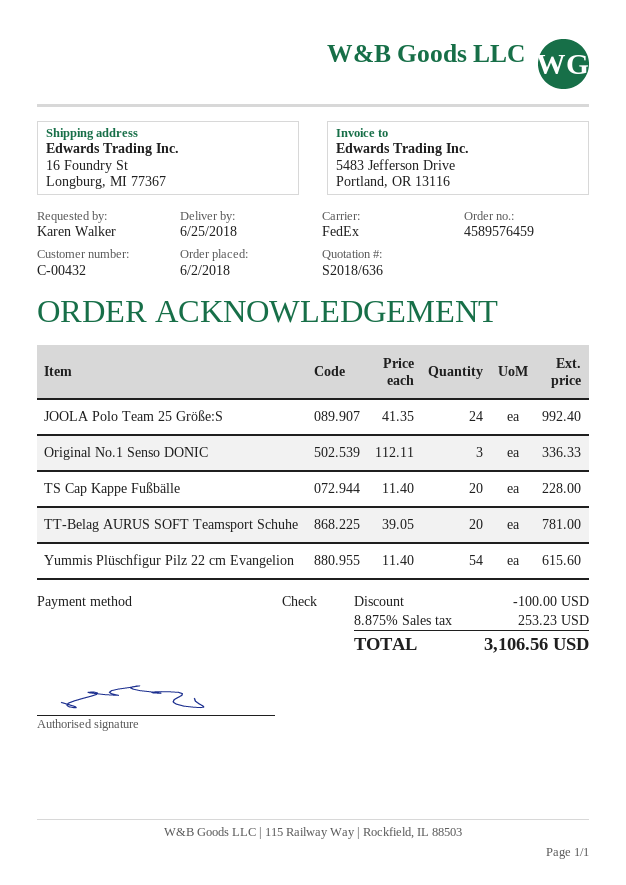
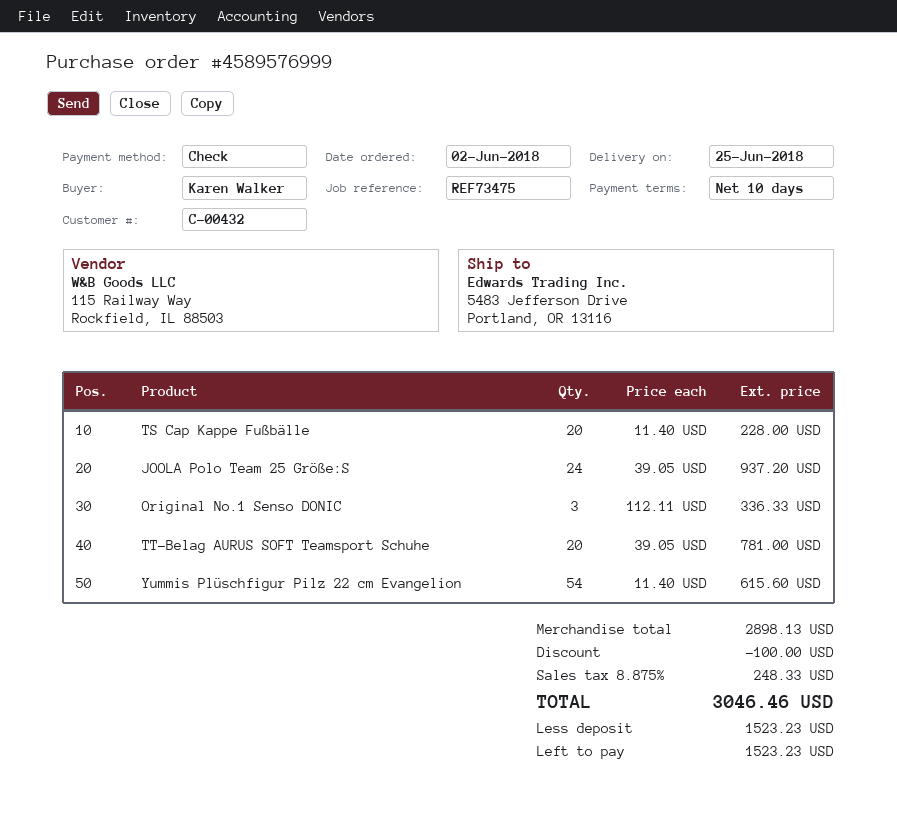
order number: 4589576459 -> 4589576999
ship to: 16 Foundry St, Longburg, MI 77367 -> 5483 Jefferson Drive, Portland, OR 13116
JOOLA Polo Team 25 Größe:S: 24 x 41.35 = 992.40 -> 24 x 39.05 = 937.20
tax: 8.875% = 253.23 -> 8.875% = 248.33
total: 3106.56 -> 3046.46

